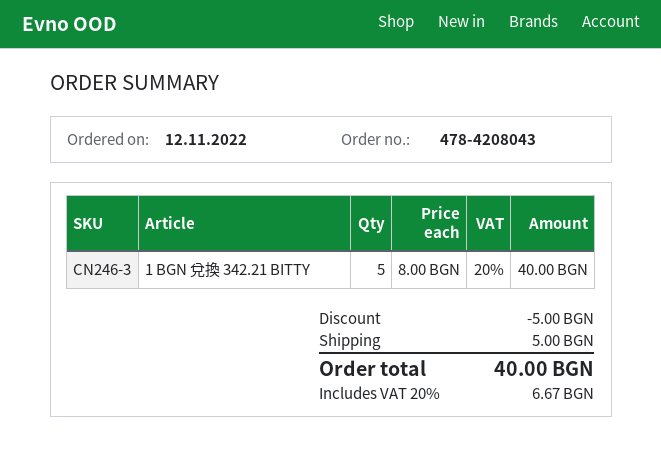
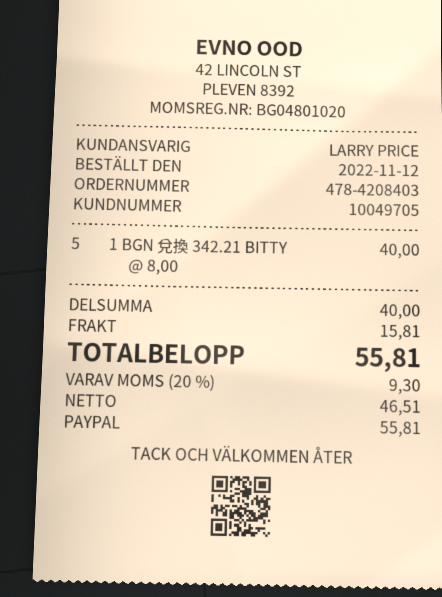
order number: 478-4208043 -> 478-4208403
discount: 5.00 -> none
shipping: 5.00 -> 15.81
tax: 20% = 6.67 -> 20% = 9.30
total: 40.00 -> 55.81

